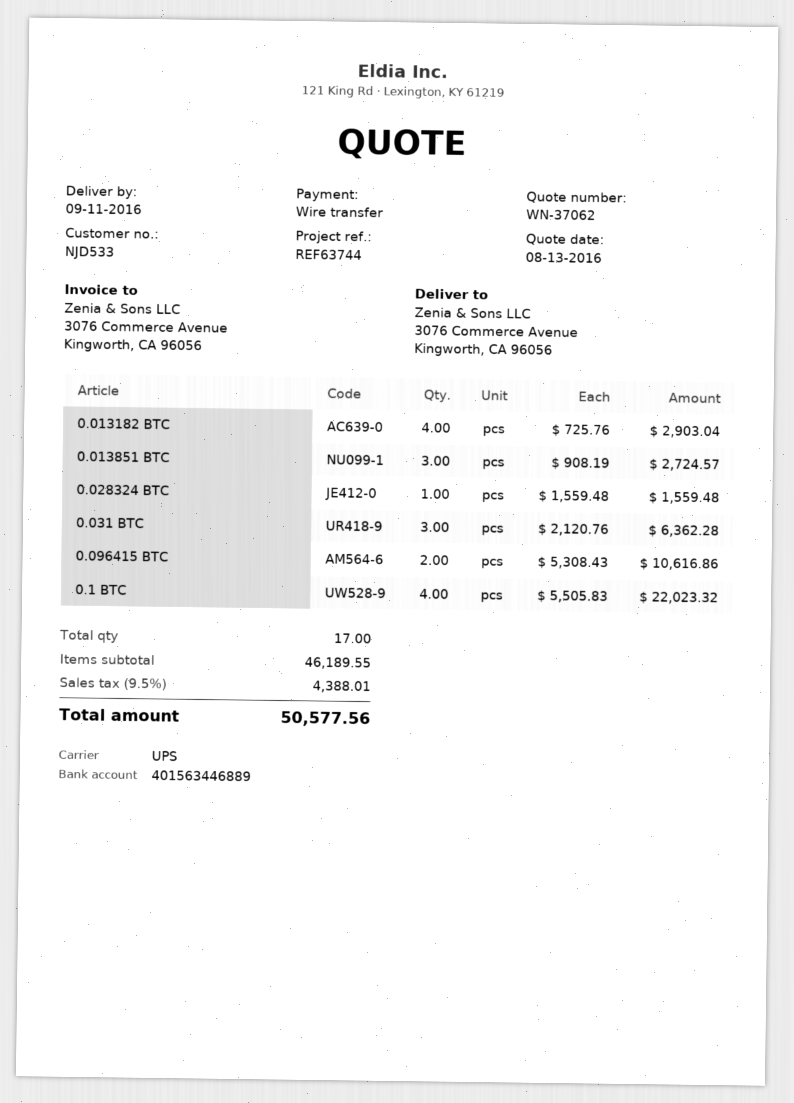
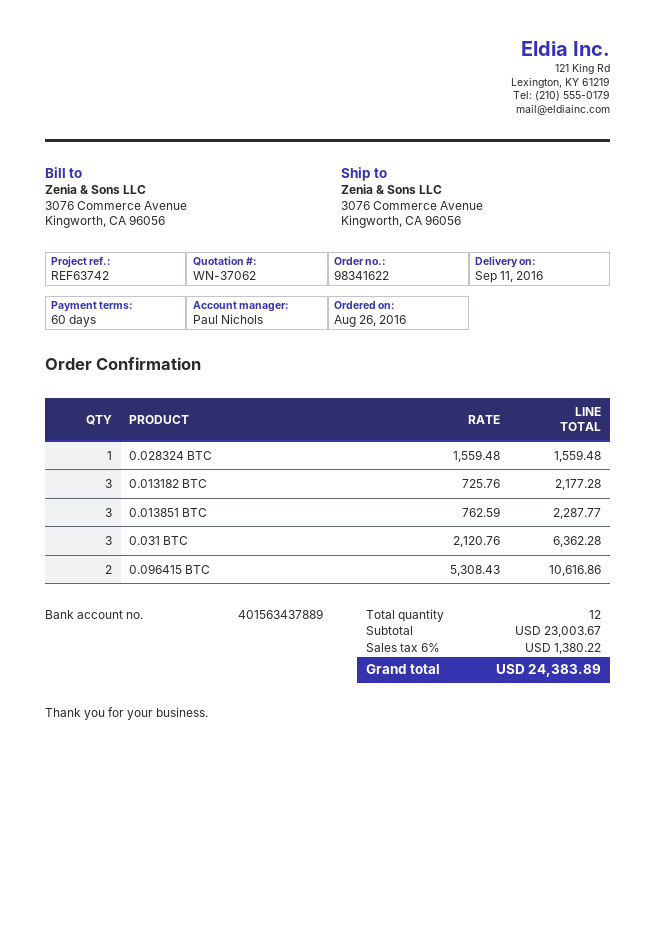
reference: REF63744 -> REF63742
bank account: 401563446889 -> 401563437889
0.013182 BTC: 4 x 725.76 = 2903.04 -> 3 x 725.76 = 2177.28
0.013851 BTC: 3 x 908.19 = 2724.57 -> 3 x 762.59 = 2287.77
0.1 BTC: 4 x 5505.83 = 22023.32 -> none
total quantity: 17 -> 12
subtotal: 46189.55 -> 23003.67
tax: 9.5% = 4388.01 -> 6% = 1380.22
total: 50577.56 -> 24383.89

